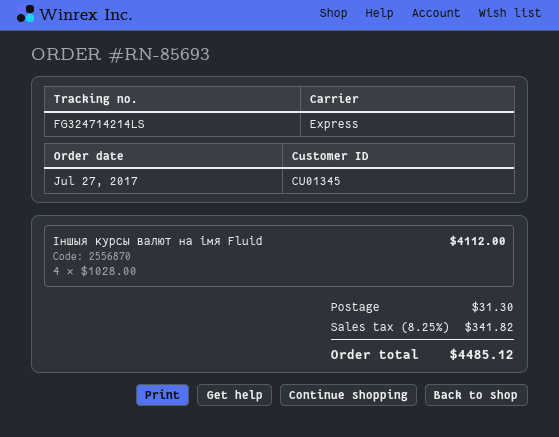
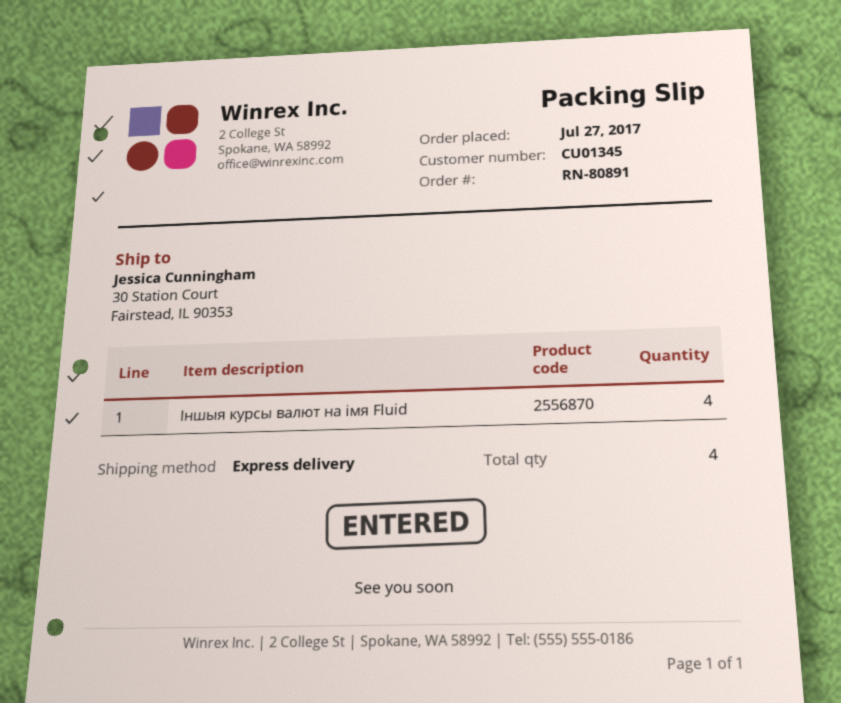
order number: RN-85693 -> RN-80891

